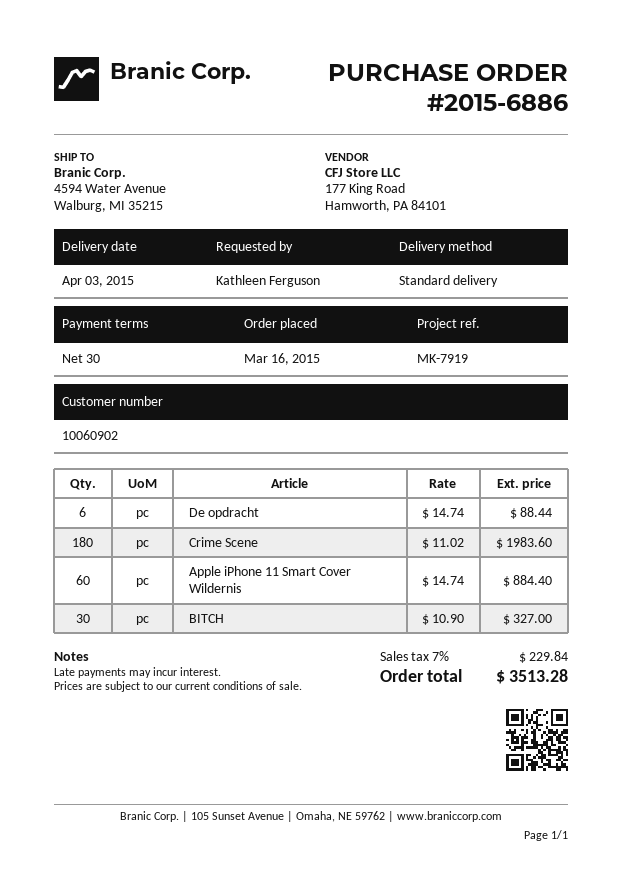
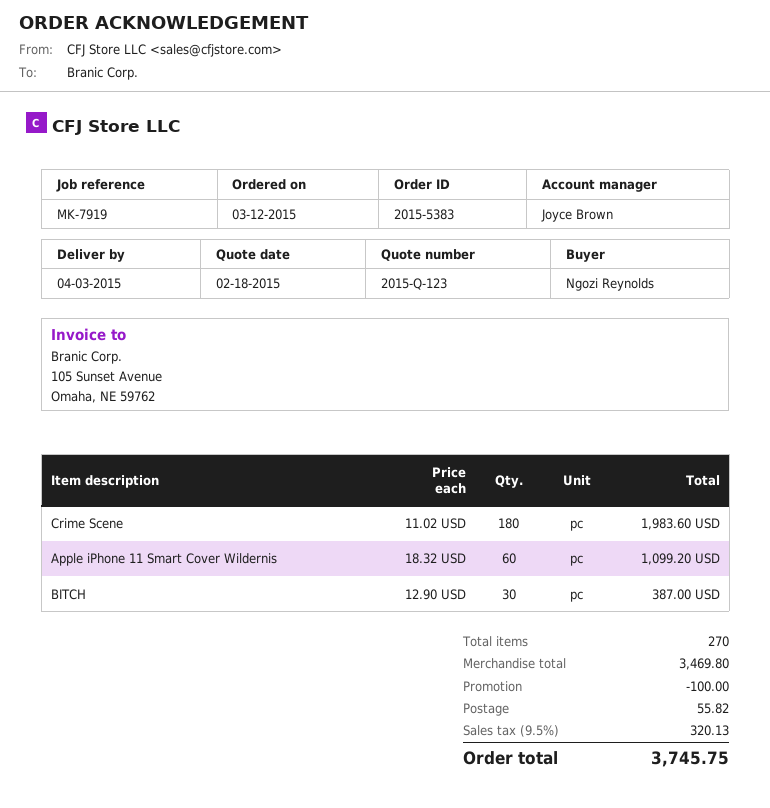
order number: 2015-6886 -> 2015-5383
order date: 2015-03-16 -> 2015-03-12
ordered by: Kathleen Ferguson -> Ngozi Reynolds
De opdracht: 6 x 14.74 = 88.44 -> none
Apple iPhone 11 Smart Cover Wildernis: 60 x 14.74 = 884.40 -> 60 x 18.32 = 1099.20
BITCH: 30 x 10.90 = 327.00 -> 30 x 12.90 = 387.00
discount: none -> 100.00
shipping: none -> 55.82
tax: 7% = 229.84 -> 9.5% = 320.13
total: 3513.28 -> 3745.75

